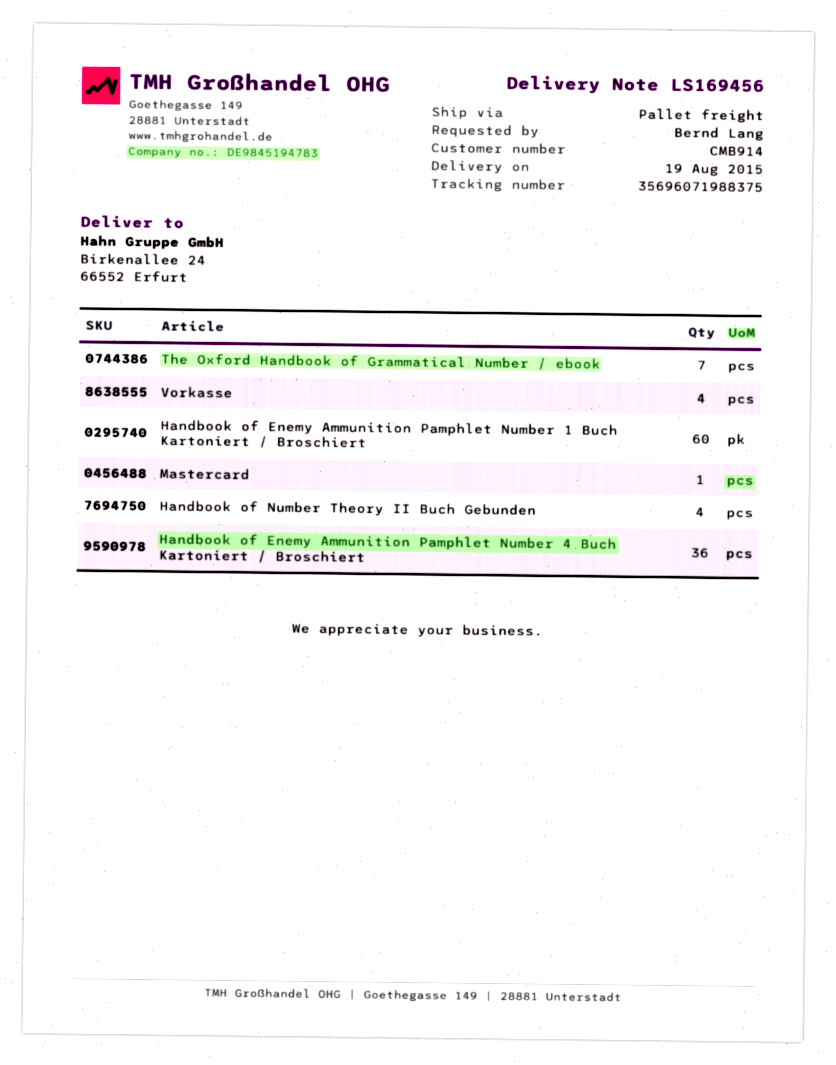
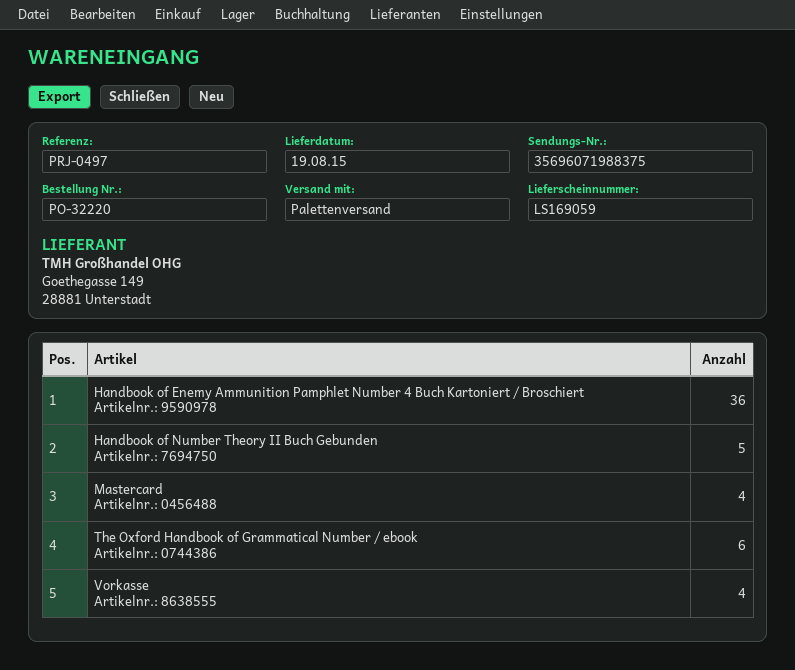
delivery note number: LS169456 -> LS169059
The Oxford Handbook of Grammatical Number / ebook: 7 -> 6
Handbook of Enemy Ammunition Pamphlet Number 1 Buch Kartoniert / Broschiert: 60 -> none
Mastercard: 1 -> 4
Handbook of Number Theory II Buch Gebunden: 4 -> 5

